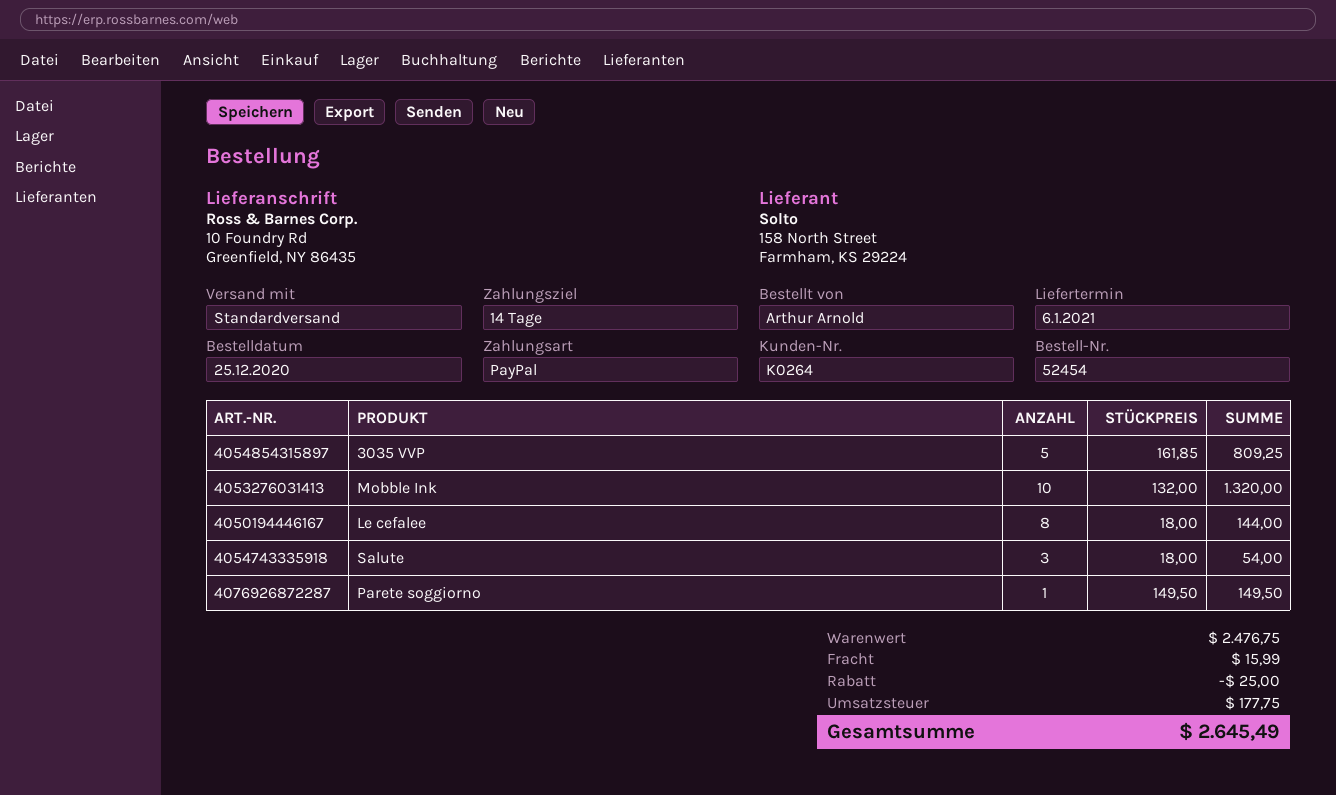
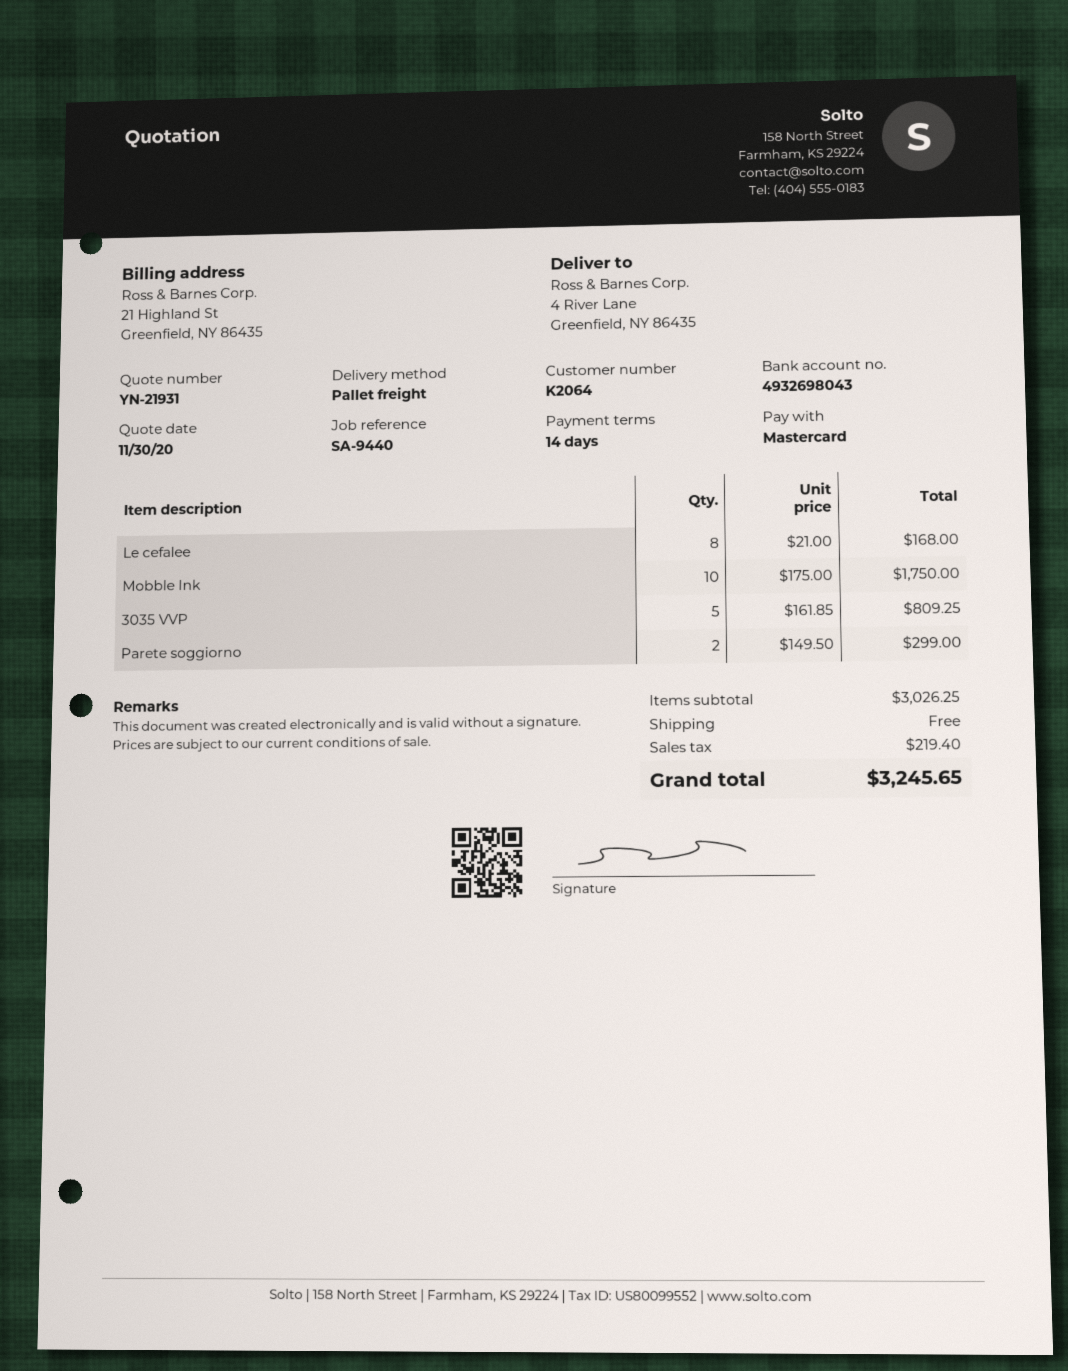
customer number: K0264 -> K2064
payment method: PayPal -> Mastercard
shipping method: standard -> pallet freight
ship to: 10 Foundry Rd, Greenfield, NY 86435 -> 4 River Lane, Greenfield, NY 86435
Mobble Ink: 10 x 132.00 = 1320.00 -> 10 x 175.00 = 1750.00
Le cefalee: 8 x 18.00 = 144.00 -> 8 x 21.00 = 168.00
Salute: 3 x 18.00 = 54.00 -> none
Parete soggiorno: 1 x 149.50 = 149.50 -> 2 x 149.50 = 299.00
subtotal: 2476.75 -> 3026.25
discount: 25.00 -> none
shipping: 15.99 -> 0.00
tax: 177.75 -> 219.40
total: 2645.49 -> 3245.65

